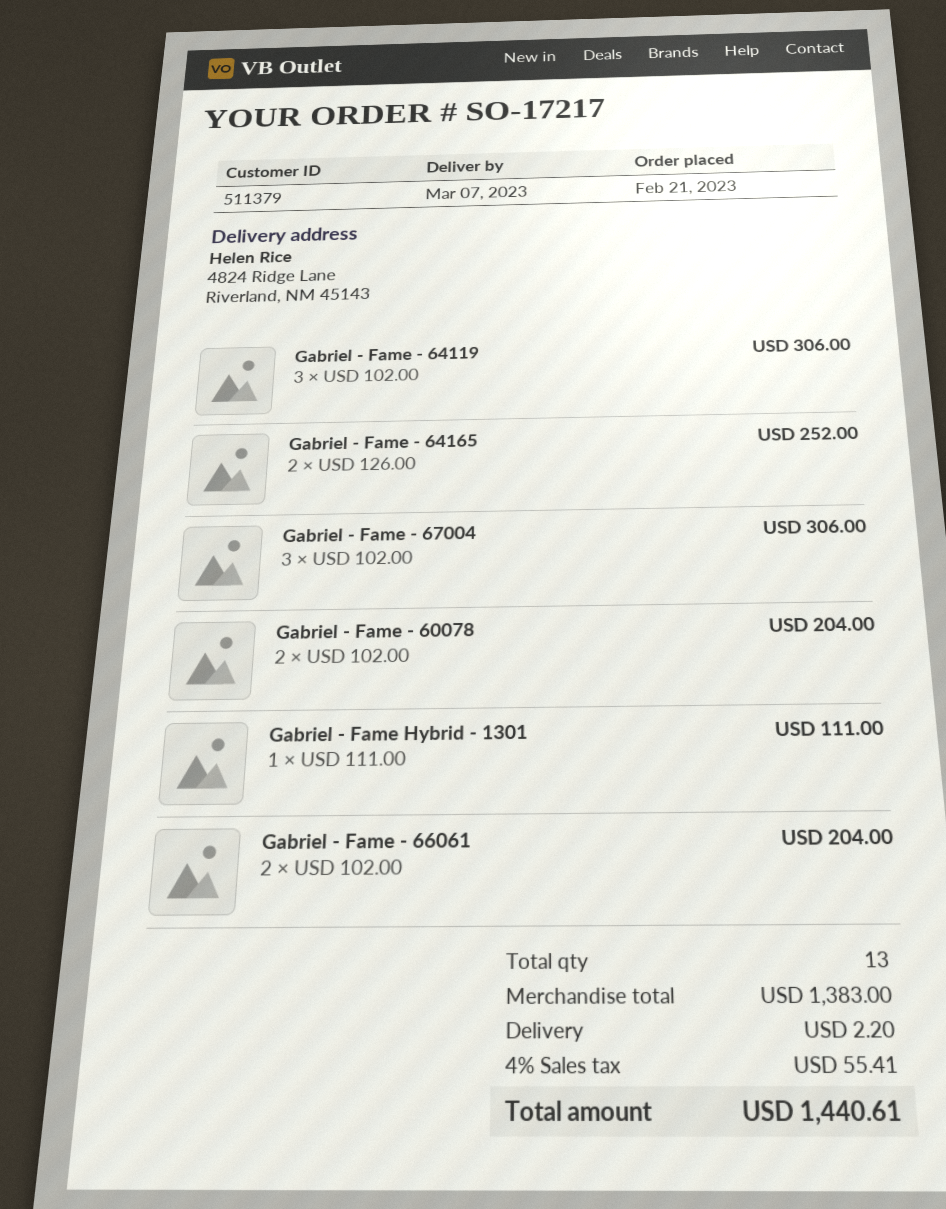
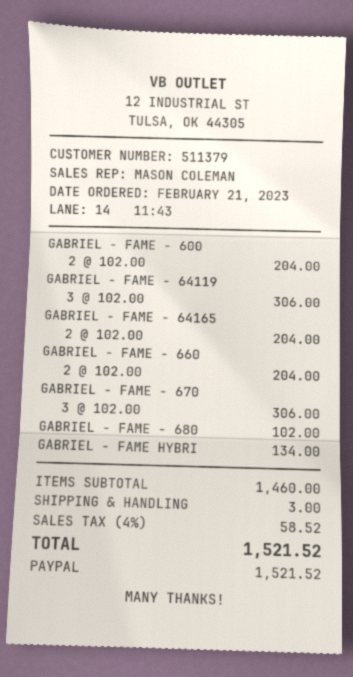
Gabriel - Fame - 64165: 2 x 126.00 = 252.00 -> 2 x 102.00 = 204.00
Gabriel - Fame Hybrid - 1301: 1 x 111.00 = 111.00 -> 1 x 134.00 = 134.00
GABRIEL - FAME - 680: none -> 1 x 102.00 = 102.00
subtotal: 1383.00 -> 1460.00
shipping: 2.20 -> 3.00
tax: 4% = 55.41 -> 4% = 58.52
total: 1440.61 -> 1521.52

